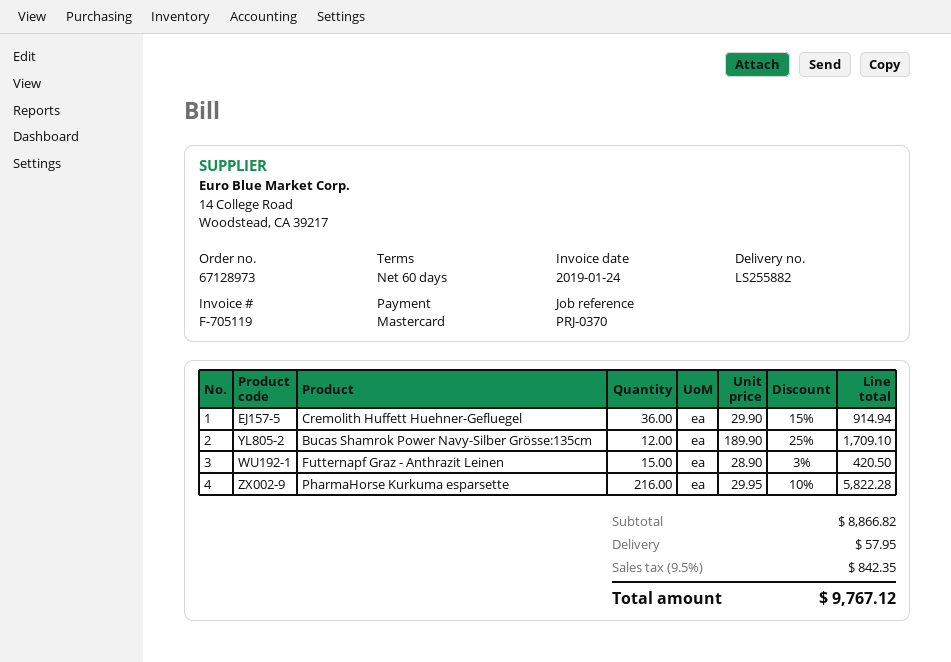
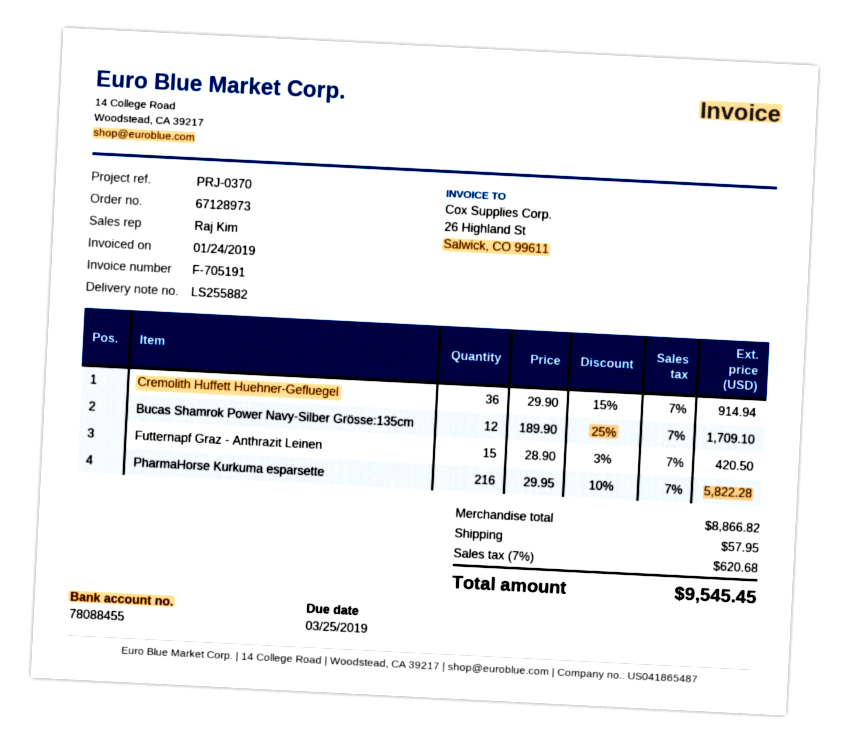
invoice number: F-705119 -> F-705191
tax: 9.5% = 842.35 -> 7% = 620.68
total: 9767.12 -> 9545.45

